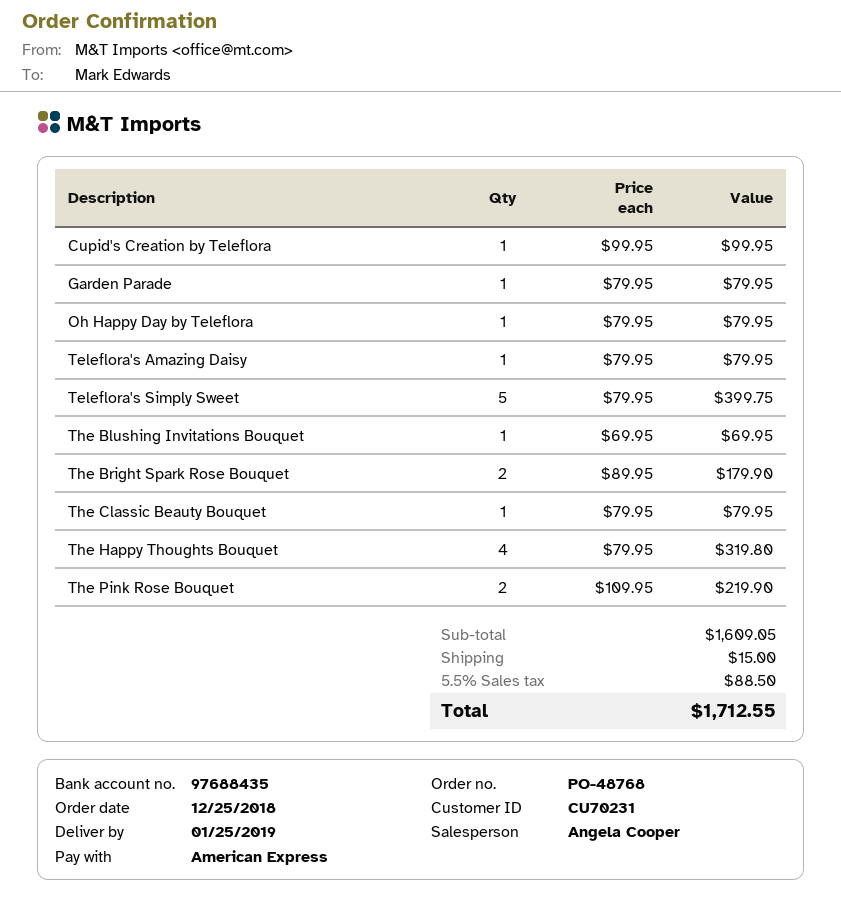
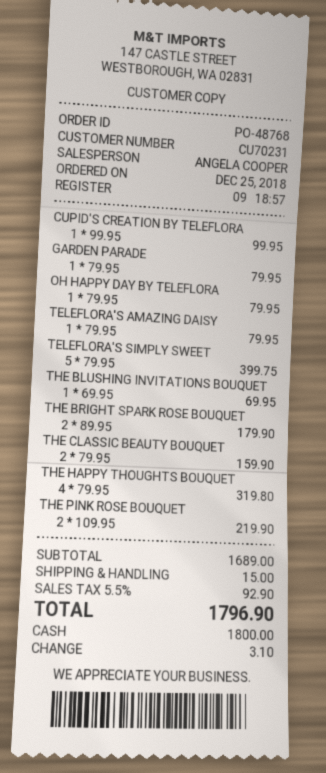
payment method: American Express -> cash
The Classic Beauty Bouquet: 1 x 79.95 = 79.95 -> 2 x 79.95 = 159.90
subtotal: 1609.05 -> 1689.00
tax: 5.5% = 88.50 -> 5.5% = 92.90
total: 1712.55 -> 1796.90

